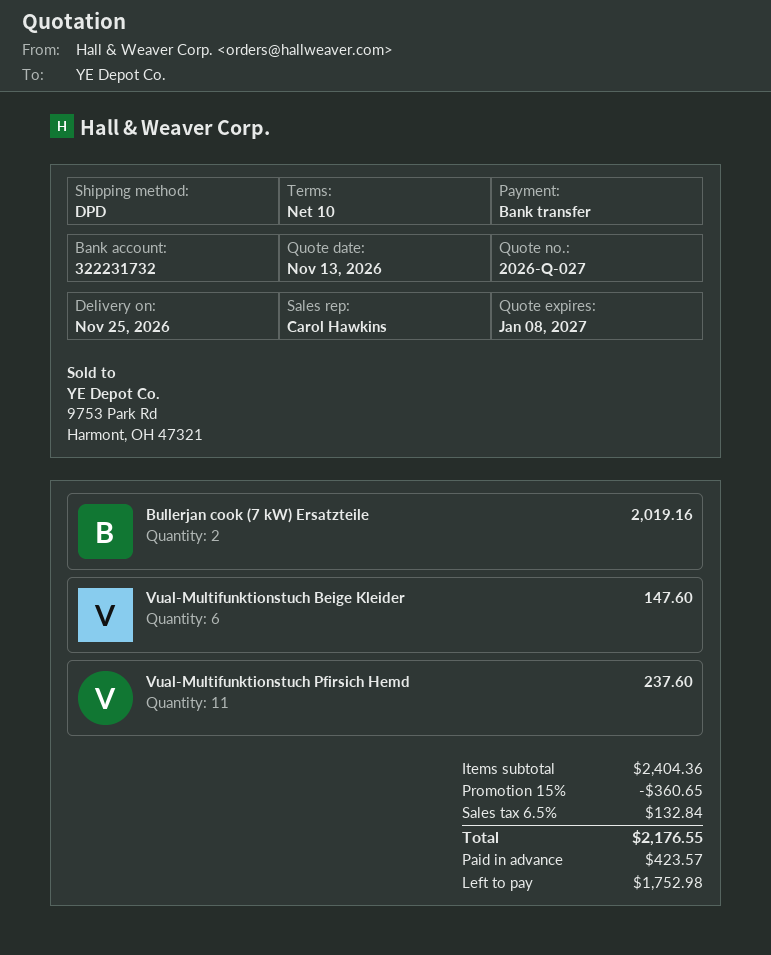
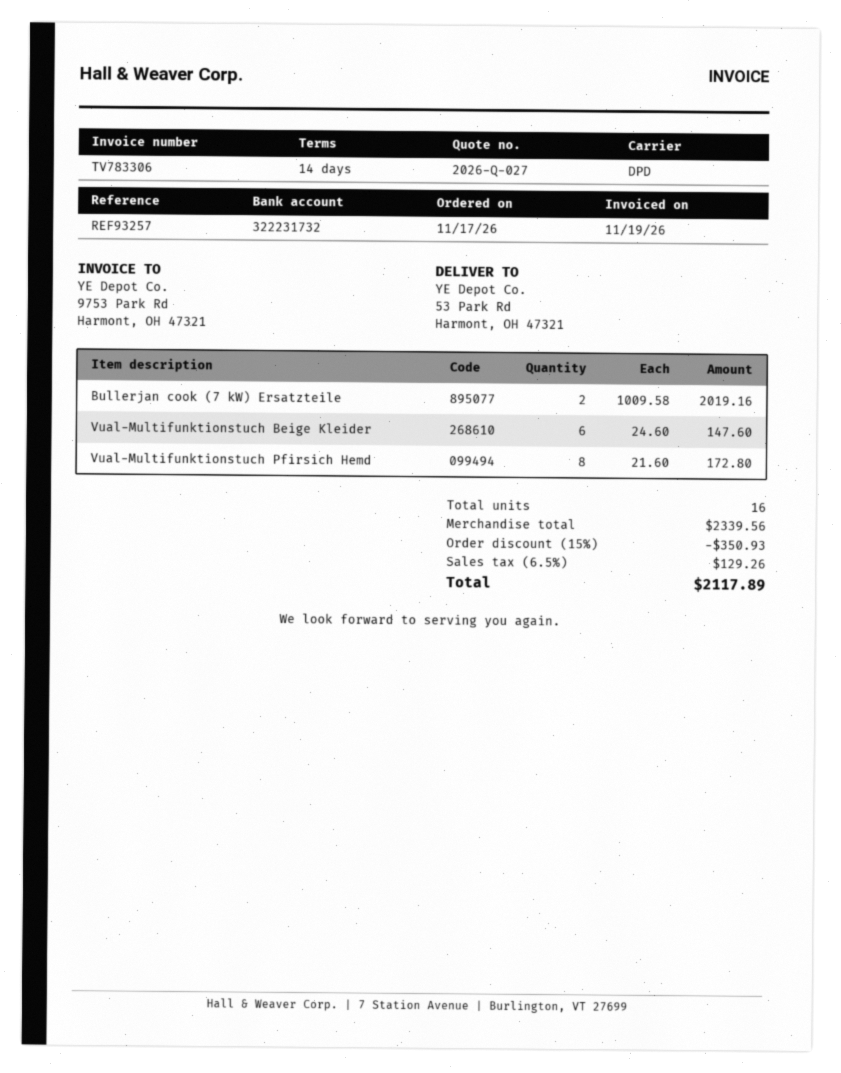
payment terms: 10 days -> 14 days
Vual-Multifunktionstuch Pfirsich Hemd: 11 for 237.60 -> 8 for 172.80
subtotal: 2404.36 -> 2339.56
discount: 15% = 360.65 -> 15% = 350.93
tax: 6.5% = 132.84 -> 6.5% = 129.26
total: 2176.55 -> 2117.89

